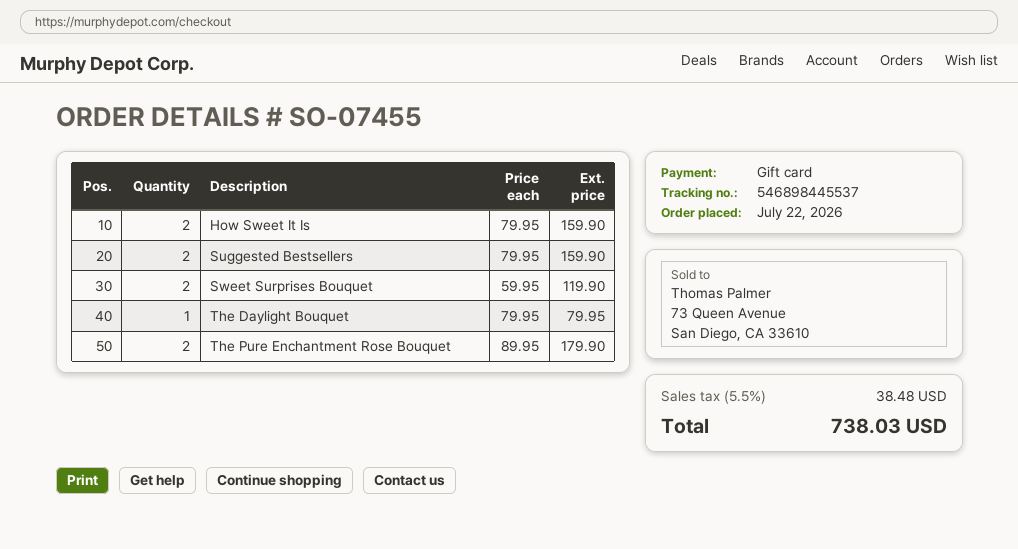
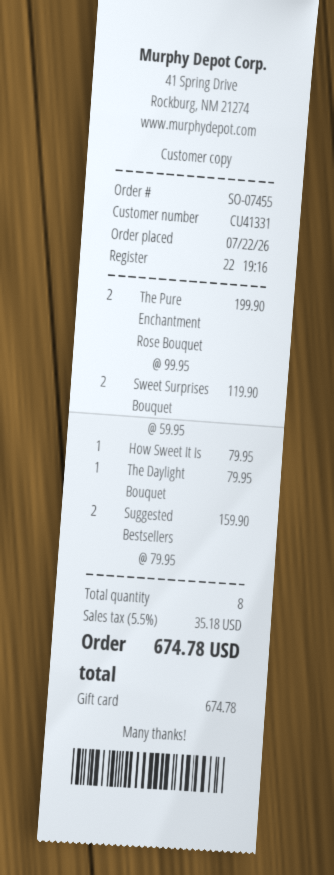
How Sweet It Is: 2 x 79.95 = 159.90 -> 1 x 79.95 = 79.95
The Pure Enchantment Rose Bouquet: 2 x 89.95 = 179.90 -> 2 x 99.95 = 199.90
tax: 5.5% = 38.48 -> 5.5% = 35.18
total: 738.03 -> 674.78

